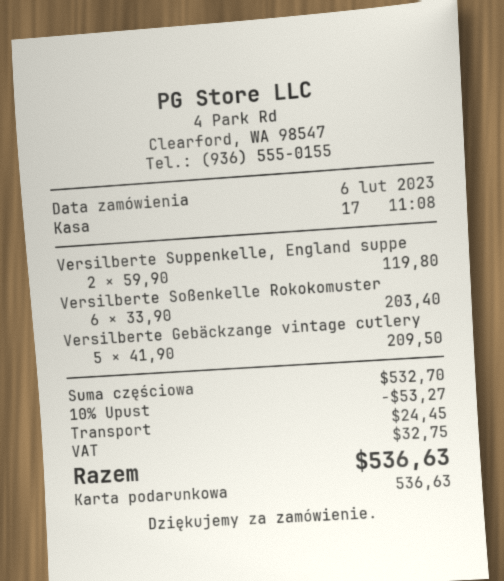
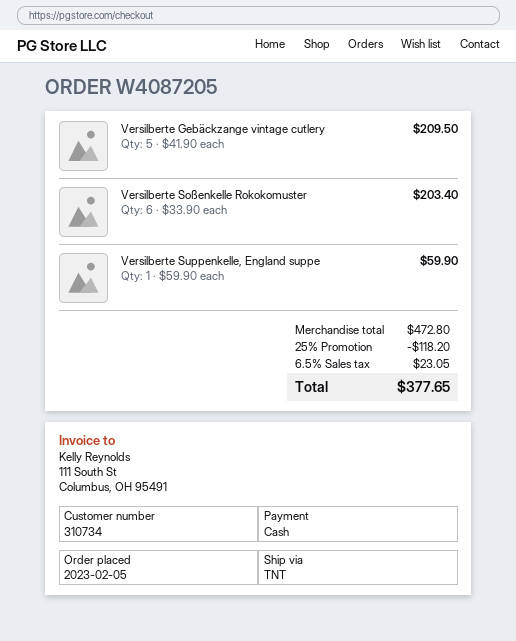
order date: 2023-02-06 -> 2023-02-05
payment method: gift card -> cash
Versilberte Suppenkelle, England suppe: 2 x 59.90 = 119.80 -> 1 x 59.90 = 59.90
subtotal: 532.70 -> 472.80
discount: 10% = 53.27 -> 25% = 118.20
shipping: 24.45 -> none
tax: 32.75 -> 23.05
total: 536.63 -> 377.65

